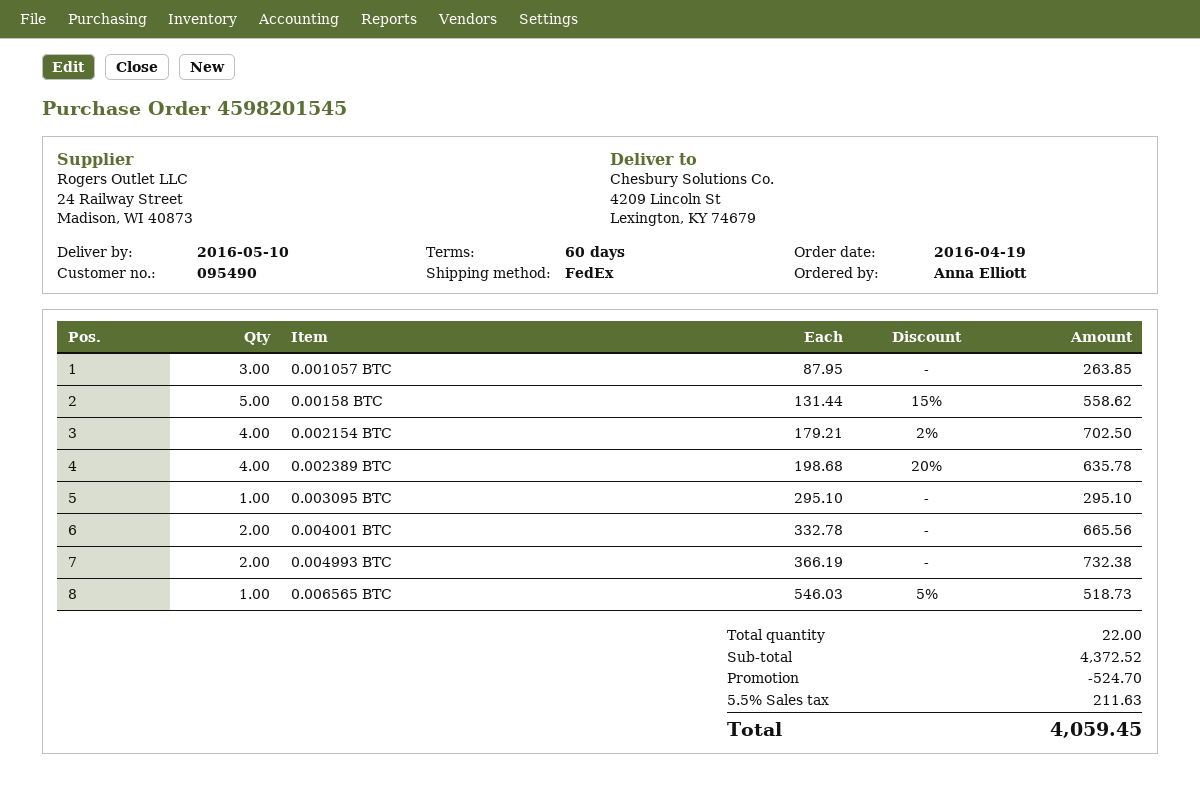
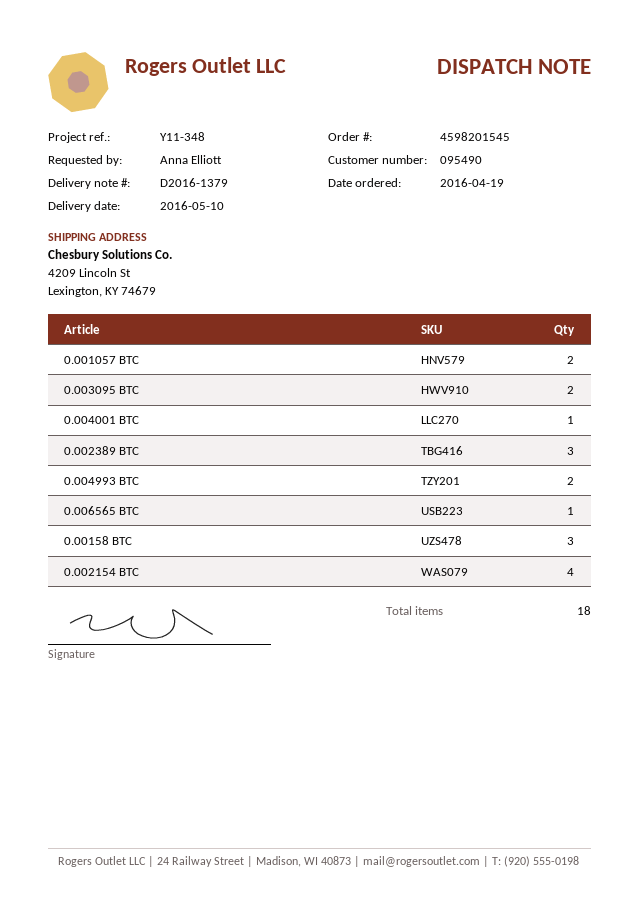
0.001057 BTC: 3 -> 2
0.00158 BTC: 5 -> 3
0.002389 BTC: 4 -> 3
0.003095 BTC: 1 -> 2
0.004001 BTC: 2 -> 1
total quantity: 22 -> 18

